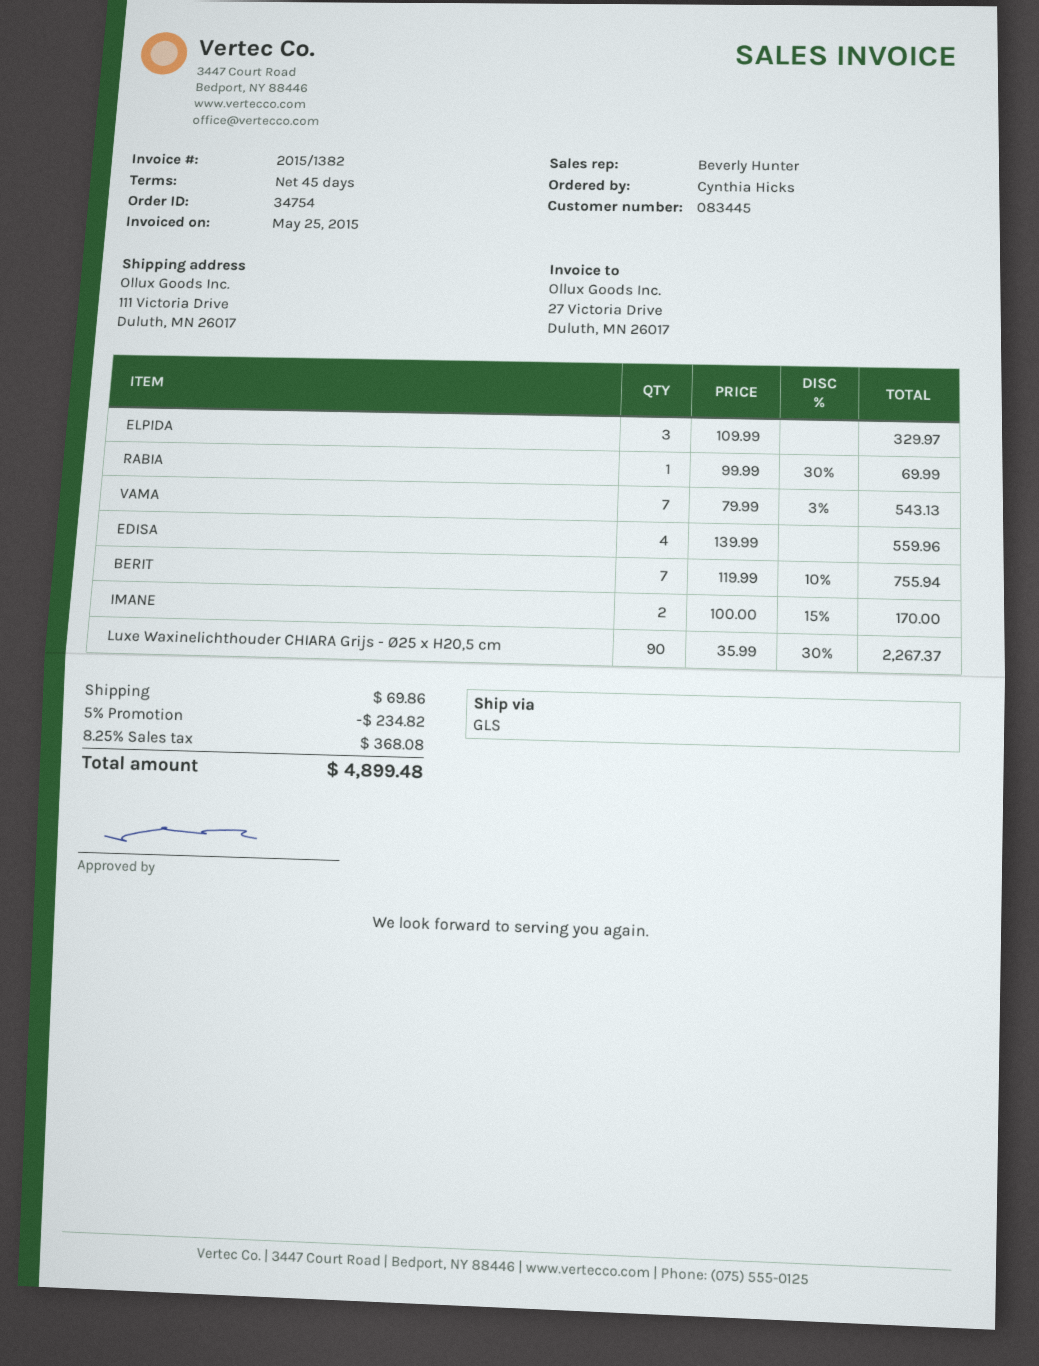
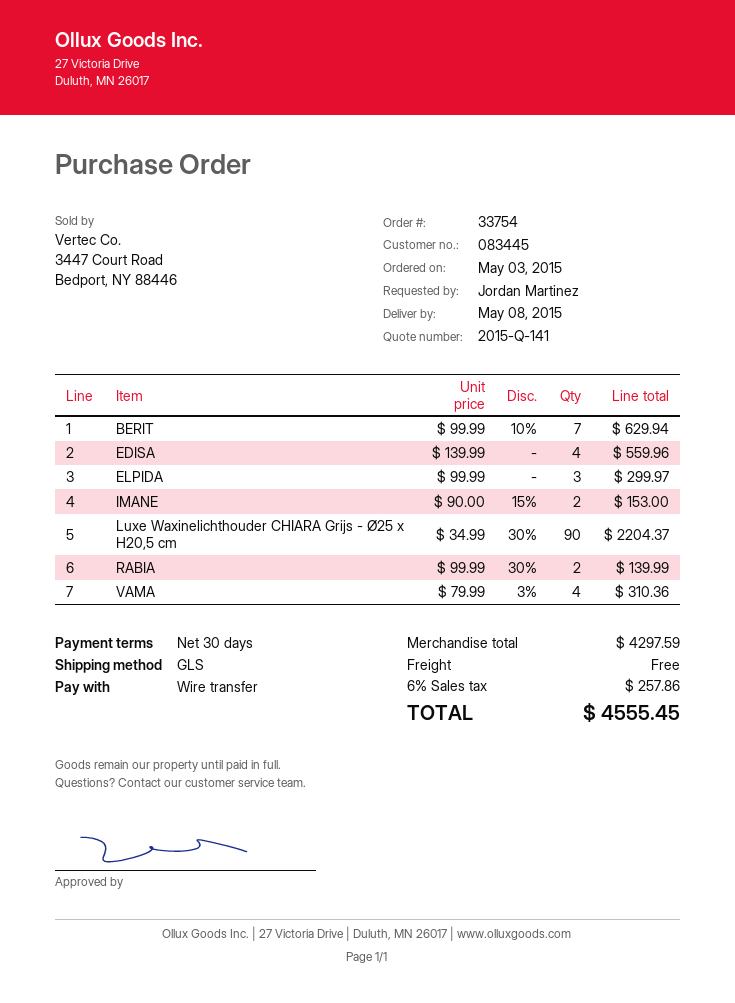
order number: 34754 -> 33754
payment terms: 45 days -> 30 days
ordered by: Cynthia Hicks -> Jordan Martinez
ELPIDA: 3 x 109.99 = 329.97 -> 3 x 99.99 = 299.97
RABIA: 1 x 99.99 - 30% = 69.99 -> 2 x 99.99 - 30% = 139.99
VAMA: 7 x 79.99 - 3% = 543.13 -> 4 x 79.99 - 3% = 310.36
BERIT: 7 x 119.99 - 10% = 755.94 -> 7 x 99.99 - 10% = 629.94
IMANE: 2 x 100.00 - 15% = 170.00 -> 2 x 90.00 - 15% = 153.00
Luxe Waxinelichthouder CHIARA Grijs - Ø25 x H20,5 cm: 90 x 35.99 - 30% = 2267.37 -> 90 x 34.99 - 30% = 2204.37
discount: 5% = 234.82 -> none
shipping: 69.86 -> 0.00
tax: 8.25% = 368.08 -> 6% = 257.86
total: 4899.48 -> 4555.45

